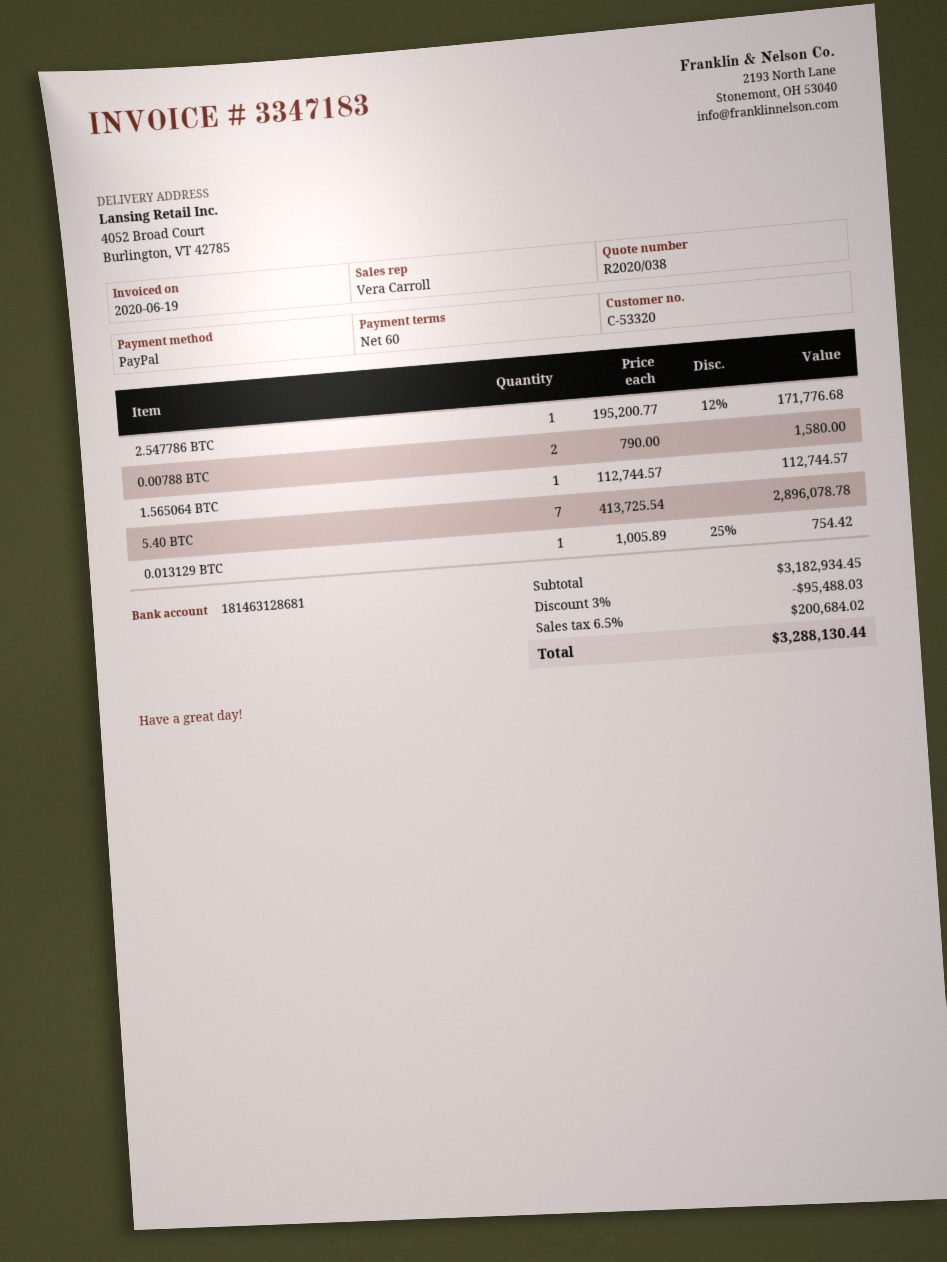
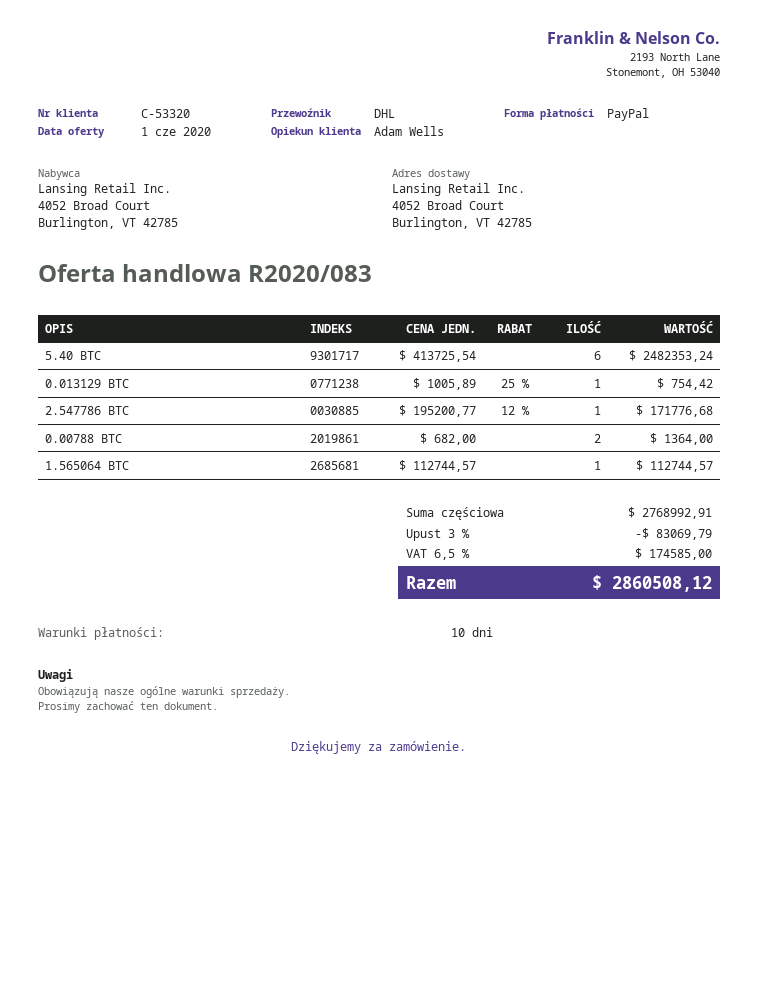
quote number: R2020/038 -> R2020/083
payment terms: 60 days -> 10 days
sales rep: Vera Carroll -> Adam Wells
0.00788 BTC: 2 x 790.00 = 1580.00 -> 2 x 682.00 = 1364.00
5.40 BTC: 7 x 413725.54 = 2896078.78 -> 6 x 413725.54 = 2482353.24
subtotal: 3182934.45 -> 2768992.91
discount: 3% = 95488.03 -> 3% = 83069.79
tax: 6.5% = 200684.02 -> 6.5% = 174585.00
total: 3288130.44 -> 2860508.12

